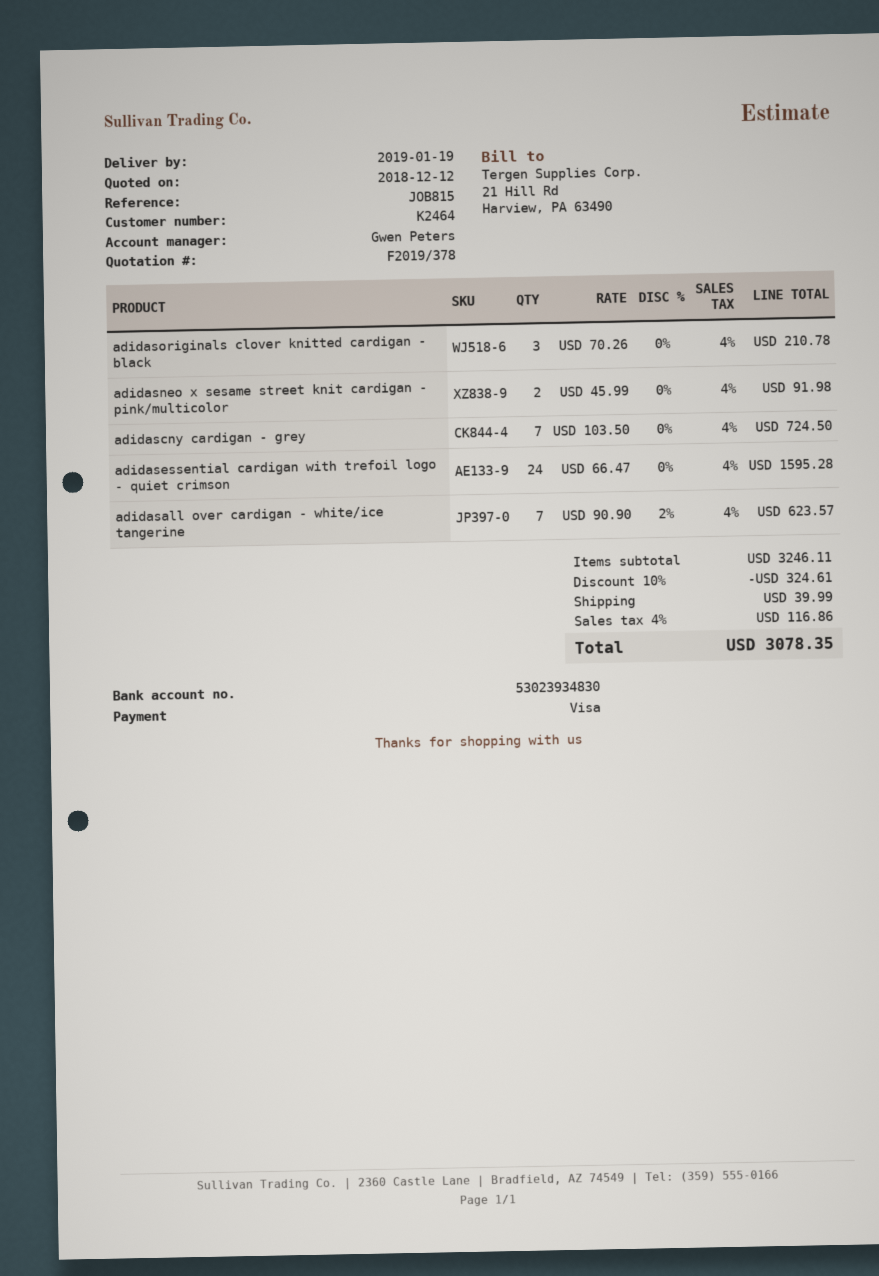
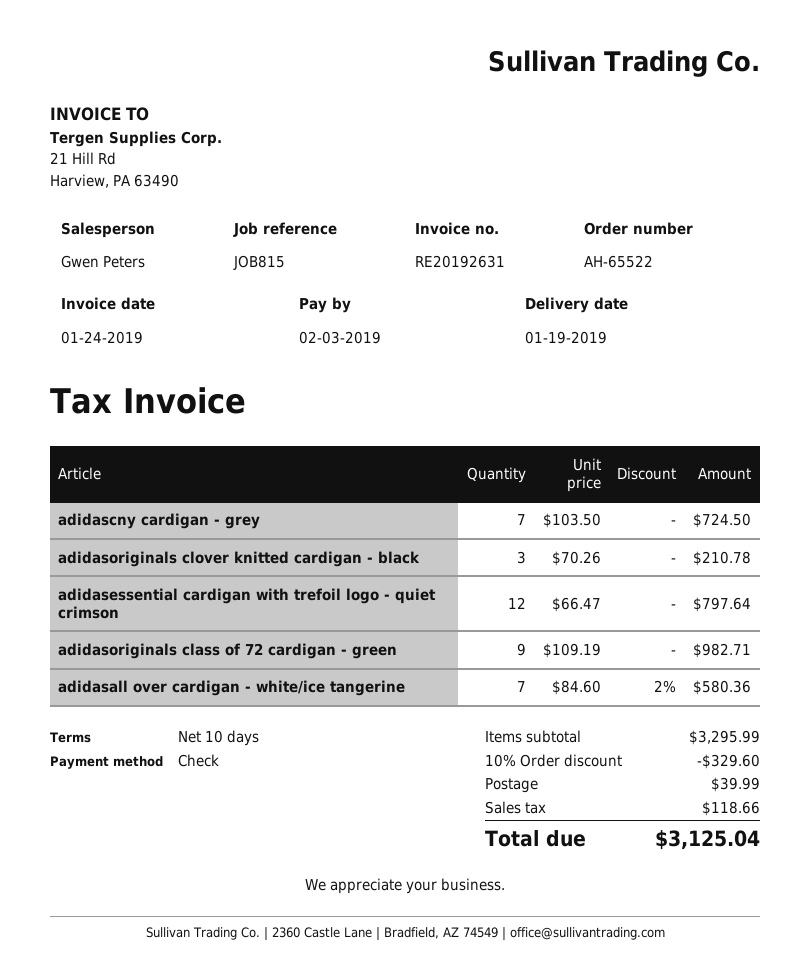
payment method: Visa -> cheque
adidasneo x sesame street knit cardigan - pink/multicolor: 2 x 45.99 = 91.98 -> none
adidasessential cardigan with trefoil logo - quiet crimson: 24 x 66.47 = 1595.28 -> 12 x 66.47 = 797.64
adidasall over cardigan - white/ice tangerine: 7 x 90.90 - 2% = 623.57 -> 7 x 84.60 - 2% = 580.36
adidasoriginals class of 72 cardigan - green: none -> 9 x 109.19 = 982.71
subtotal: 3246.11 -> 3295.99
discount: 10% = 324.61 -> 10% = 329.60
tax: 116.86 -> 118.66
total: 3078.35 -> 3125.04

